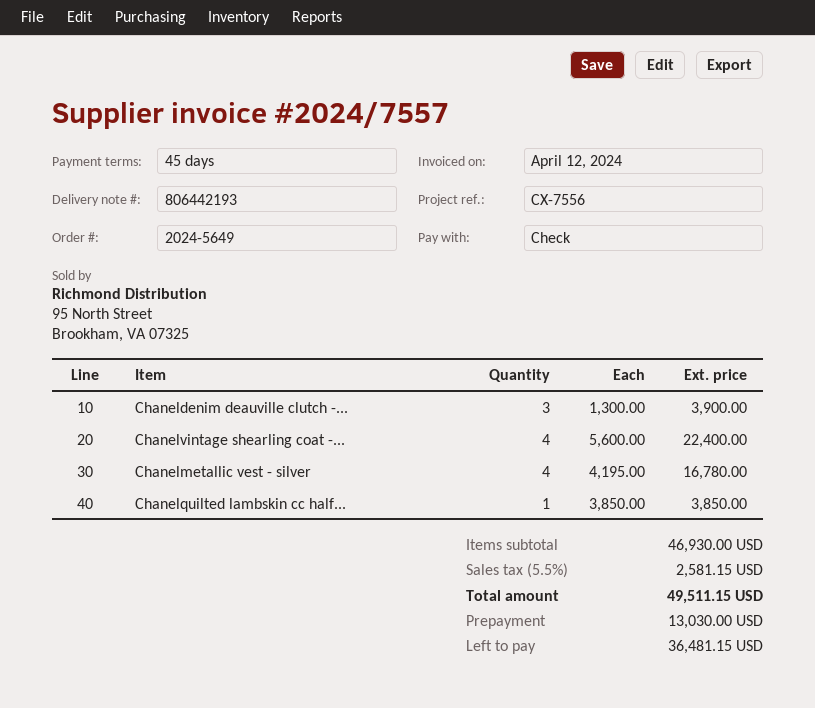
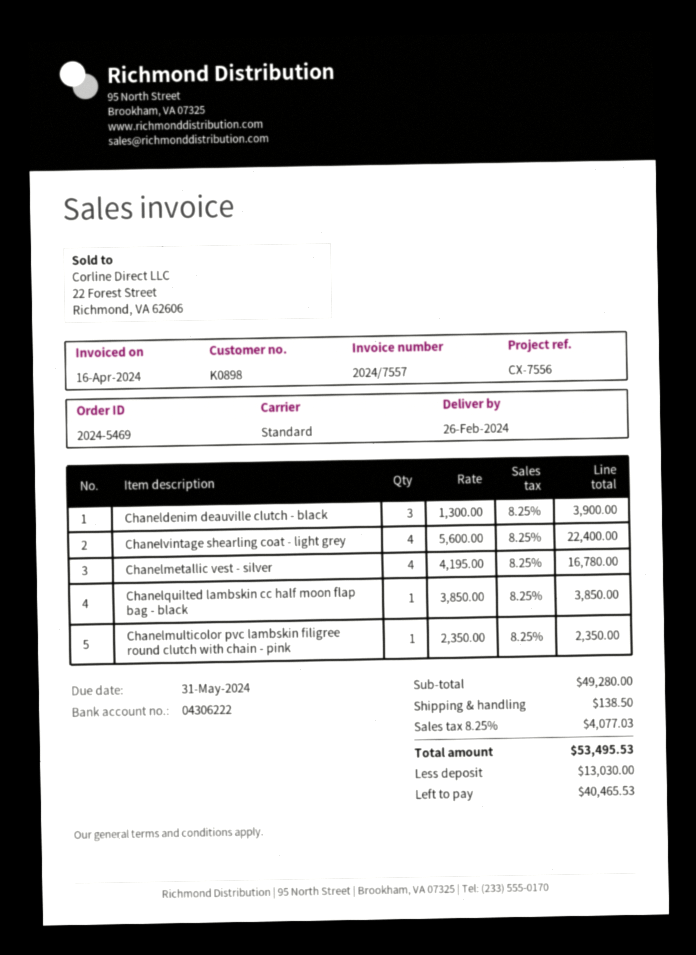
order number: 2024-5649 -> 2024-5469
invoice date: 2024-04-12 -> 2024-04-16
Chanelmulticolor pvc lambskin filigree round clutch with chain - pink: none -> 1 x 2350.00 = 2350.00
subtotal: 46930.00 -> 49280.00
shipping: none -> 138.50
tax: 5.5% = 2581.15 -> 8.25% = 4077.03
total: 49511.15 -> 53495.53
balance: 36481.15 -> 40465.53

